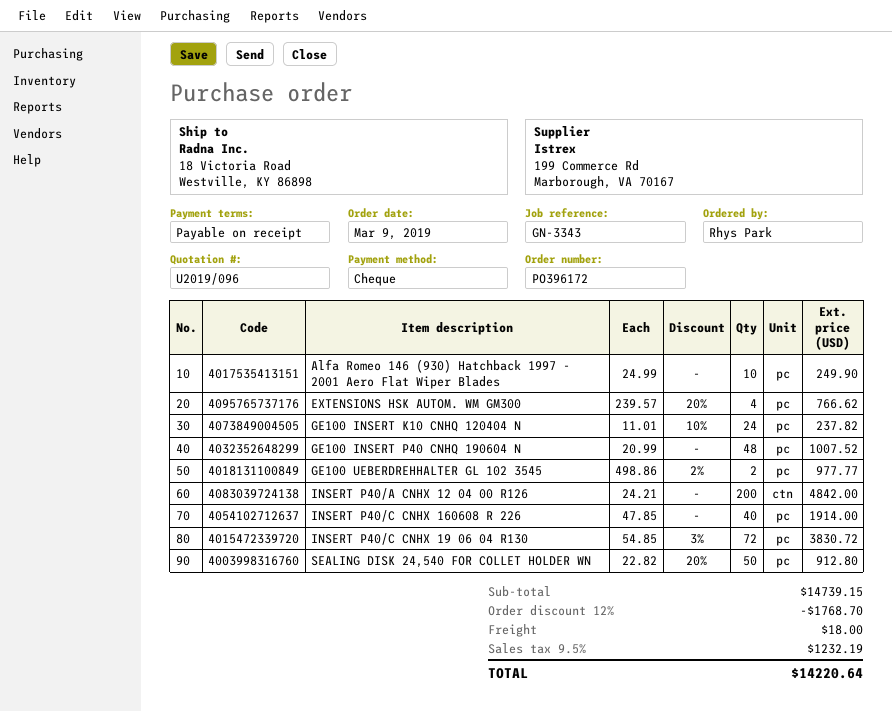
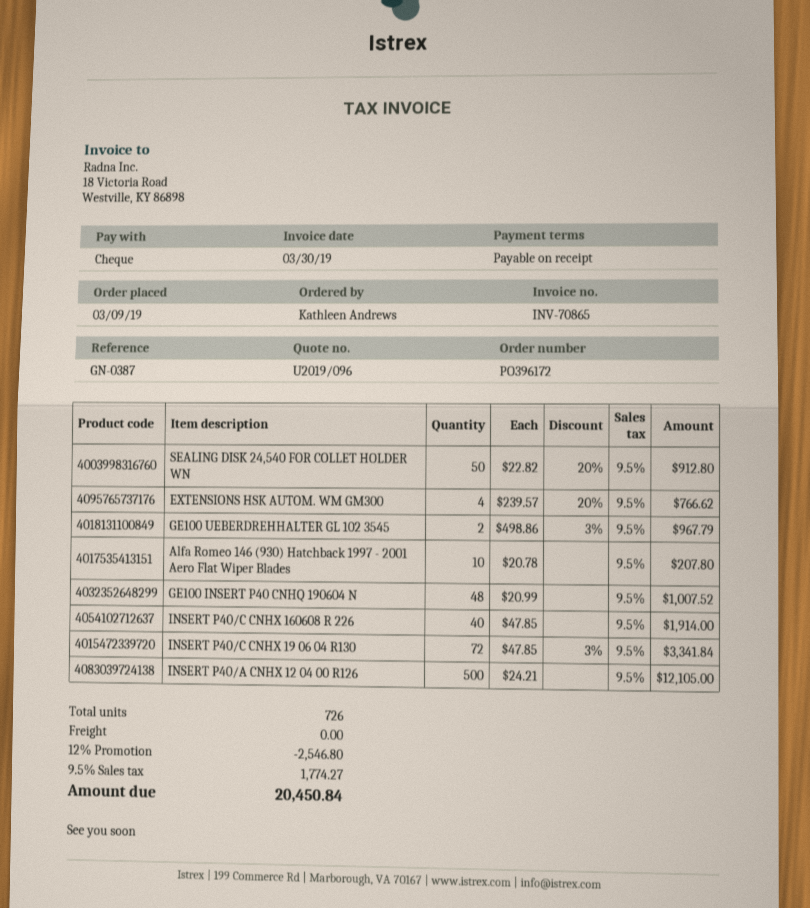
reference: GN-3343 -> GN-0387
ordered by: Rhys Park -> Kathleen Andrews
Alfa Romeo 146 (930) Hatchback 1997 - 2001 Aero Flat Wiper Blades: 10 x 24.99 = 249.90 -> 10 x 20.78 = 207.80
GE100 INSERT K10 CNHQ 120404 N: 24 x 11.01 - 10% = 237.82 -> none
GE100 UEBERDREHHALTER GL 102 3545: 2 x 498.86 - 2% = 977.77 -> 2 x 498.86 - 3% = 967.79
INSERT P40/A CNHX 12 04 00 R126: 200 x 24.21 = 4842.00 -> 500 x 24.21 = 12105.00
INSERT P40/C CNHX 19 06 04 R130: 72 x 54.85 - 3% = 3830.72 -> 72 x 47.85 - 3% = 3341.84
discount: 12% = 1768.70 -> 12% = 2546.80
shipping: 18.00 -> 0.00
tax: 9.5% = 1232.19 -> 9.5% = 1774.27
total: 14220.64 -> 20450.84

